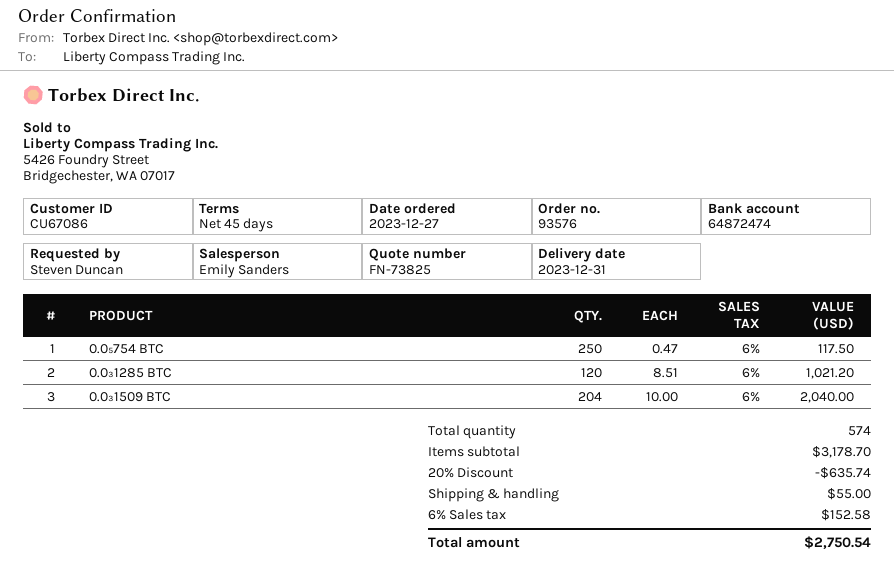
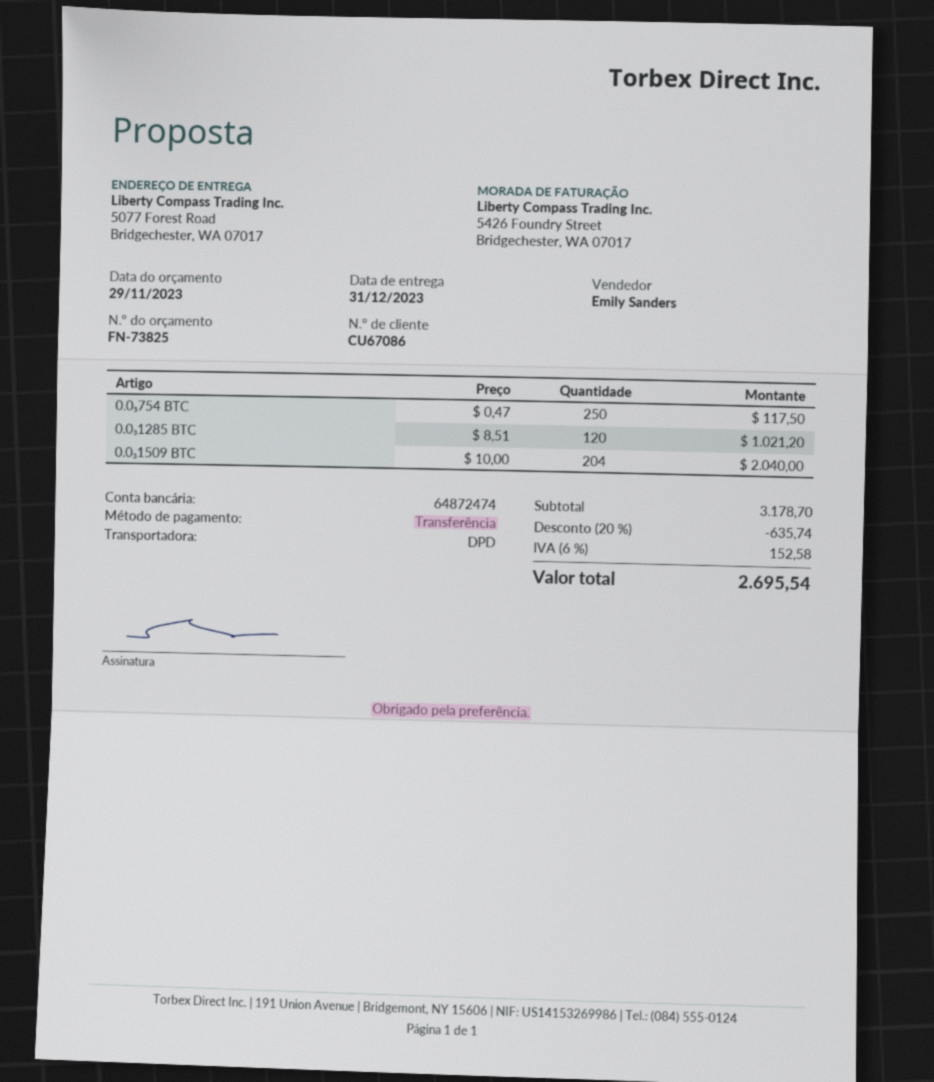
shipping: 55.00 -> none
total: 2750.54 -> 2695.54

